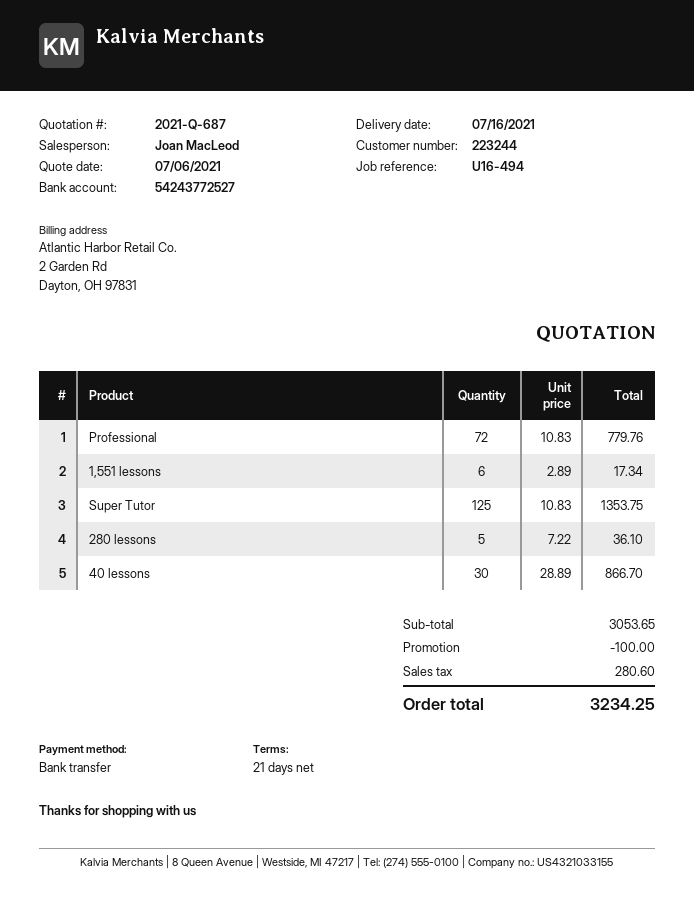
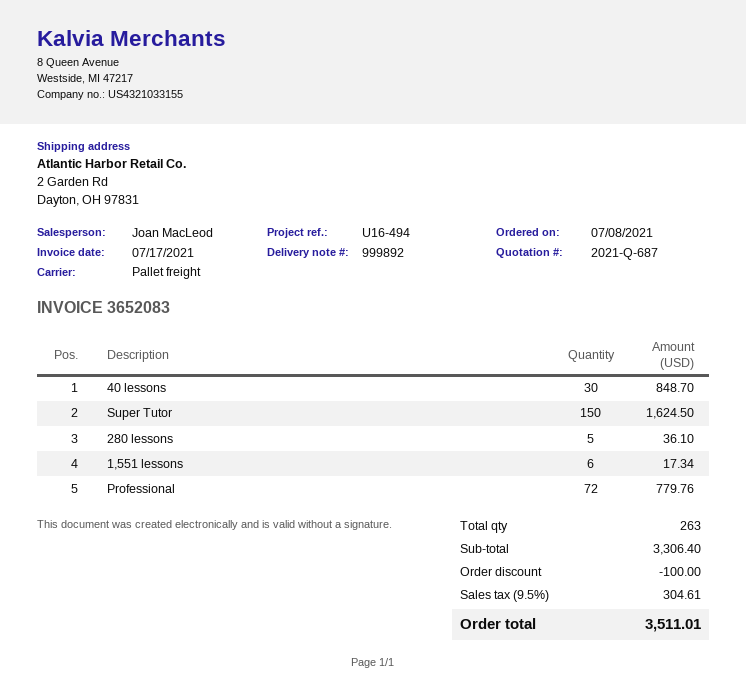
Super Tutor: 125 for 1353.75 -> 150 for 1624.50
40 lessons: 30 for 866.70 -> 30 for 848.70
subtotal: 3053.65 -> 3306.40
tax: 280.60 -> 304.61
total: 3234.25 -> 3511.01

